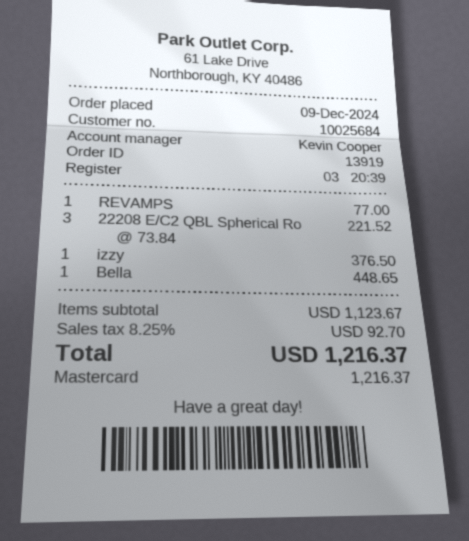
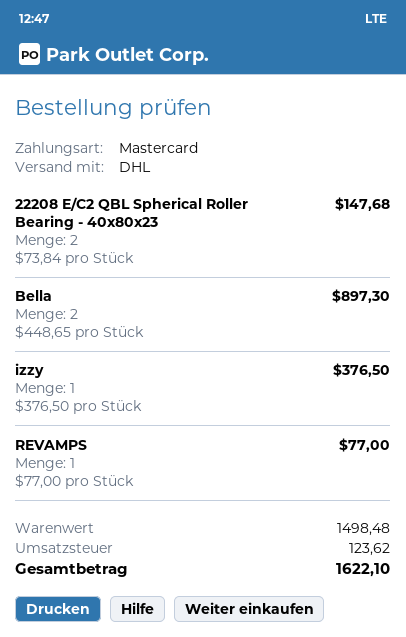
22208 E/C2 QBL Spherical Ro: 3 x 73.84 = 221.52 -> 2 x 73.84 = 147.68
Bella: 1 x 448.65 = 448.65 -> 2 x 448.65 = 897.30
subtotal: 1123.67 -> 1498.48
tax: 92.70 -> 123.62
total: 1216.37 -> 1622.10

